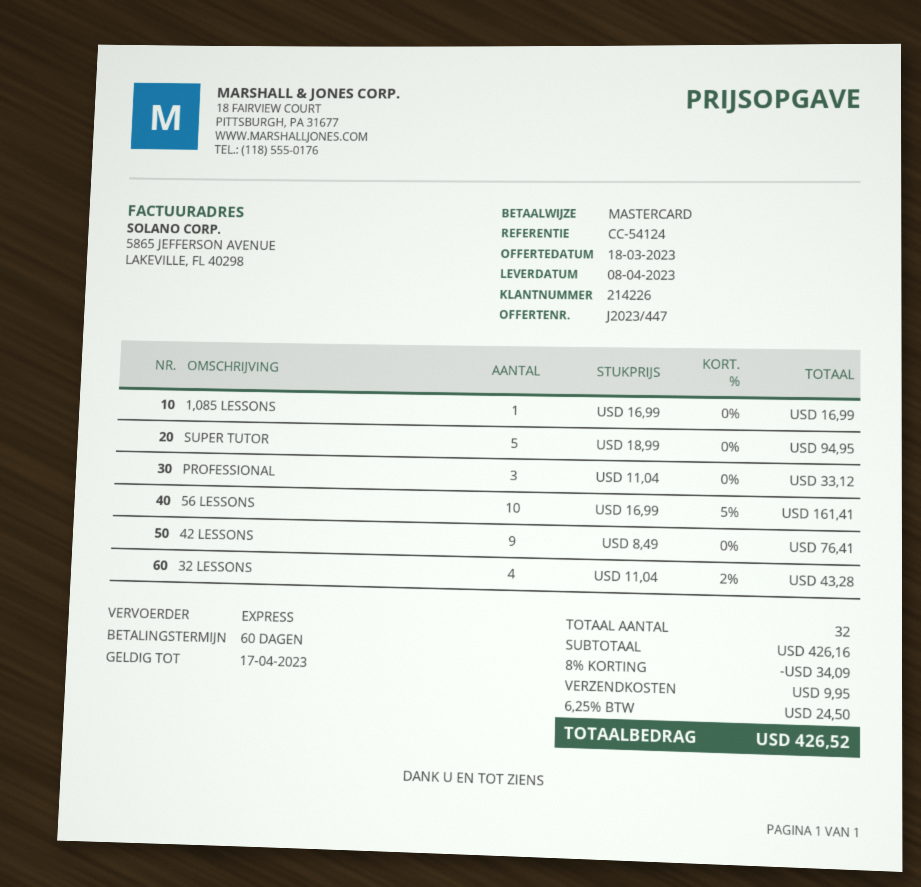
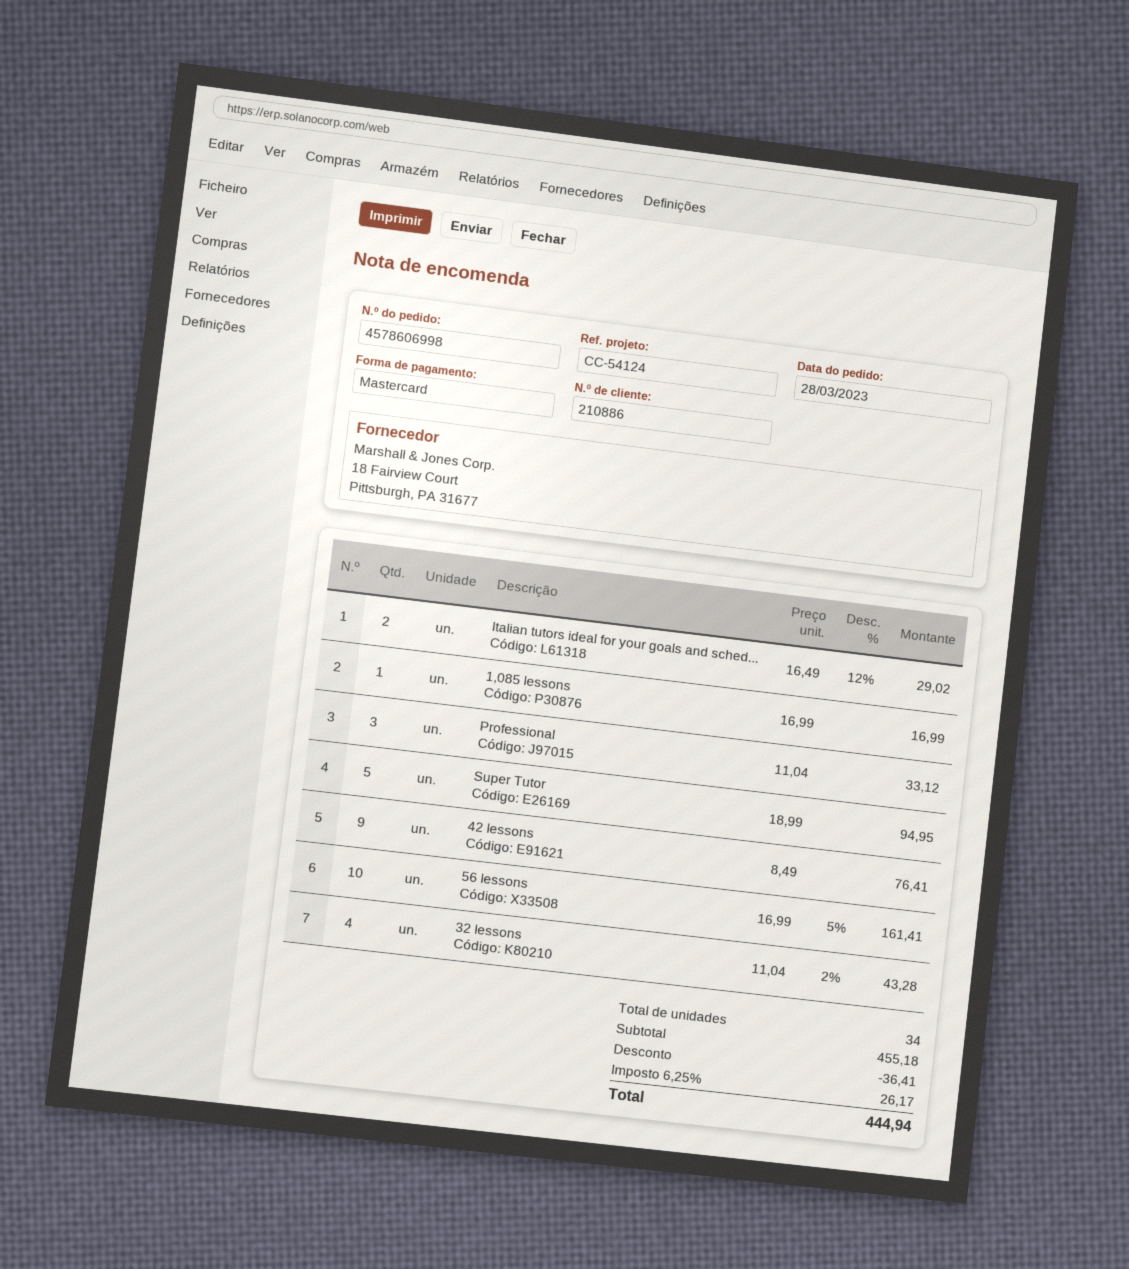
customer number: 214226 -> 210886
Italian tutors ideal for your goals and sched...: none -> 2 x 16.49 - 12% = 29.02
total quantity: 32 -> 34
subtotal: 426.16 -> 455.18
discount: 34.09 -> 36.41
shipping: 9.95 -> none
tax: 6.25% = 24.50 -> 6.25% = 26.17
total: 426.52 -> 444.94

